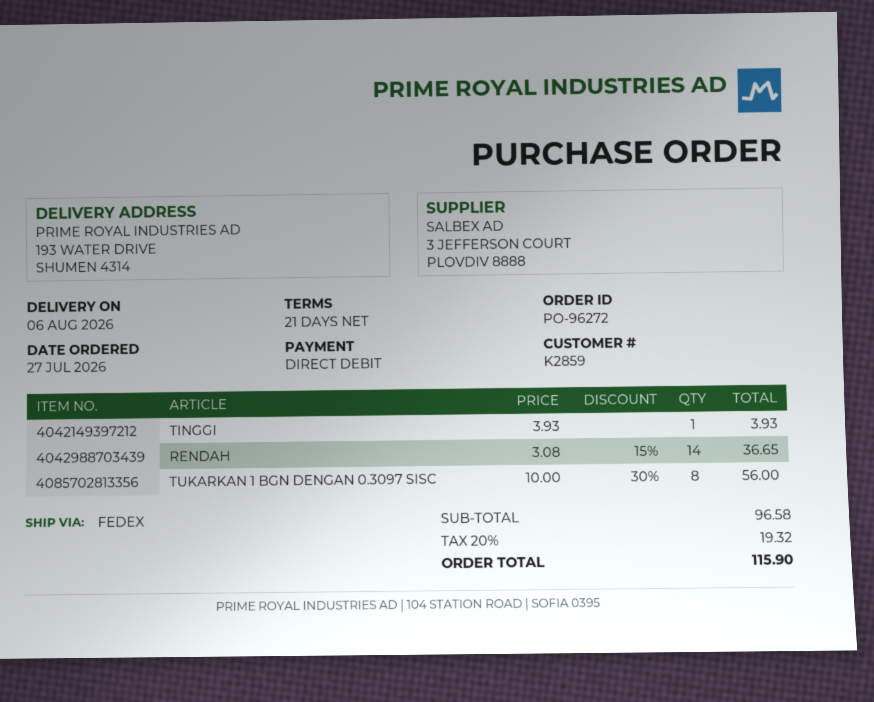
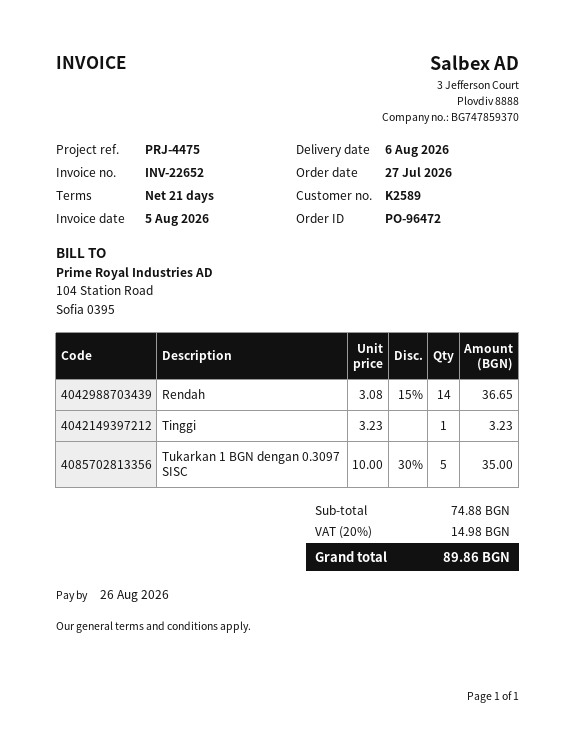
order number: PO-96272 -> PO-96472
customer number: K2859 -> K2589
TINGGI: 1 x 3.93 = 3.93 -> 1 x 3.23 = 3.23
TUKARKAN 1 BGN DENGAN 0.3097 SISC: 8 x 10.00 - 30% = 56.00 -> 5 x 10.00 - 30% = 35.00
subtotal: 96.58 -> 74.88
tax: 20% = 19.32 -> 20% = 14.98
total: 115.90 -> 89.86

